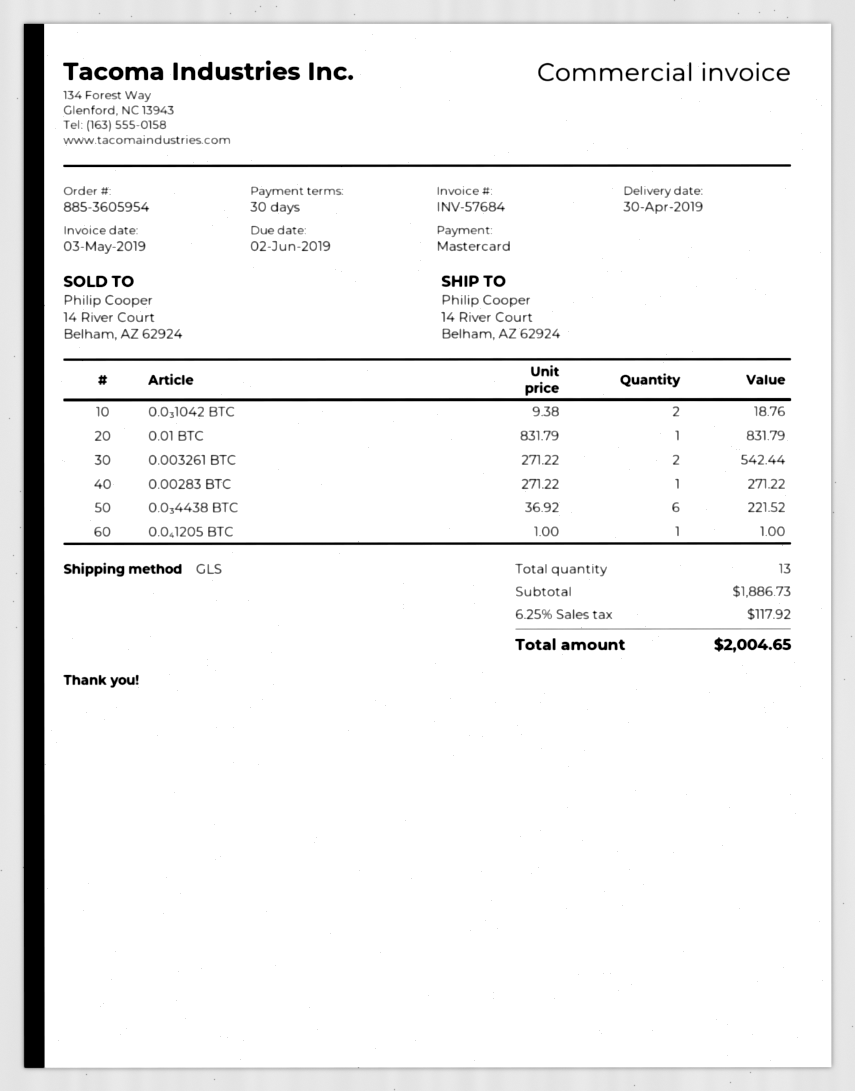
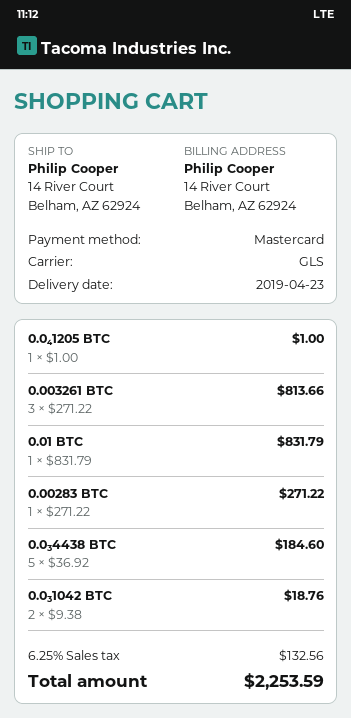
delivery date: 2019-04-30 -> 2019-04-23
0.003261 BTC: 2 x 271.22 = 542.44 -> 3 x 271.22 = 813.66
0.0₃4438 BTC: 6 x 36.92 = 221.52 -> 5 x 36.92 = 184.60
tax: 6.25% = 117.92 -> 6.25% = 132.56
total: 2004.65 -> 2253.59

